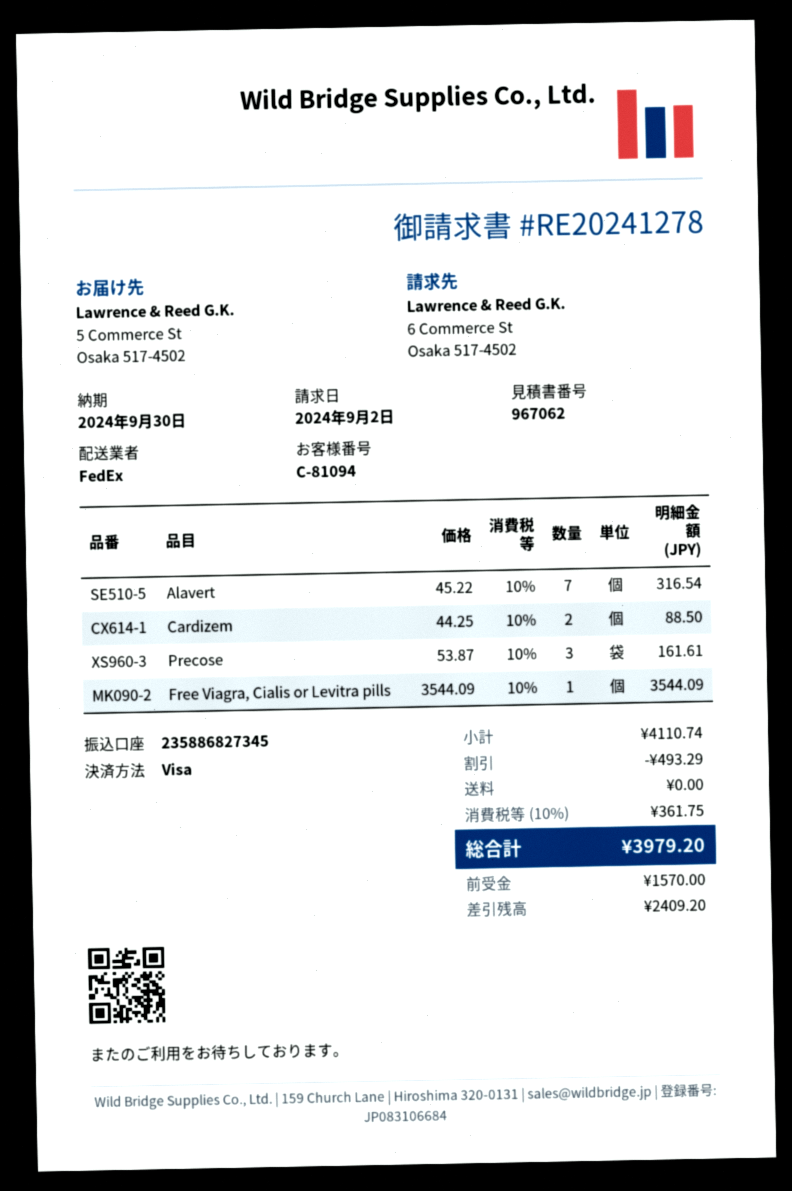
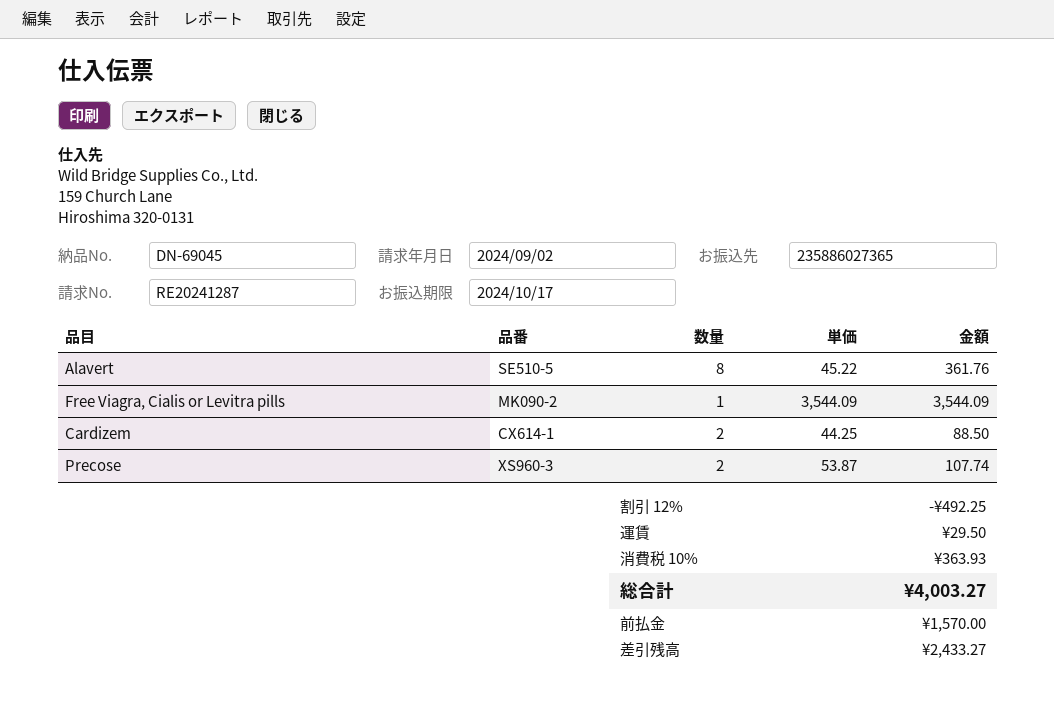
invoice number: RE20241278 -> RE20241287
bank account: 235886827345 -> 235886027365
Alavert: 7 x 45.22 = 316.54 -> 8 x 45.22 = 361.76
Precose: 3 x 53.87 = 161.61 -> 2 x 53.87 = 107.74
discount: 493.29 -> 492.25
shipping: 0.00 -> 29.50
tax: 10% = 361.75 -> 10% = 363.93
total: 3979.20 -> 4003.27
balance: 2409.20 -> 2433.27

